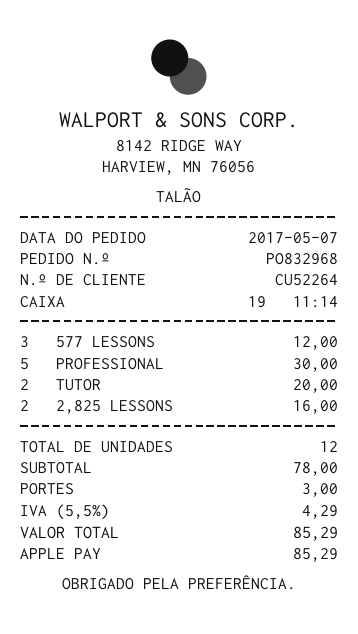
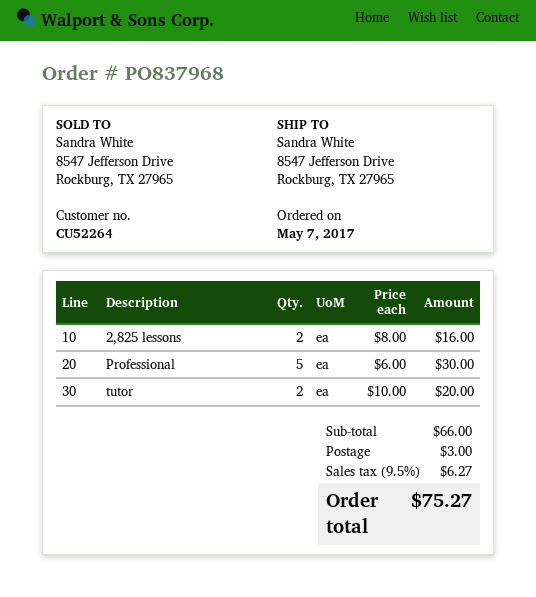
order number: PO832968 -> PO837968
577 LESSONS: 3 for 12.00 -> none
subtotal: 78.00 -> 66.00
tax: 5.5% = 4.29 -> 9.5% = 6.27
total: 85.29 -> 75.27

